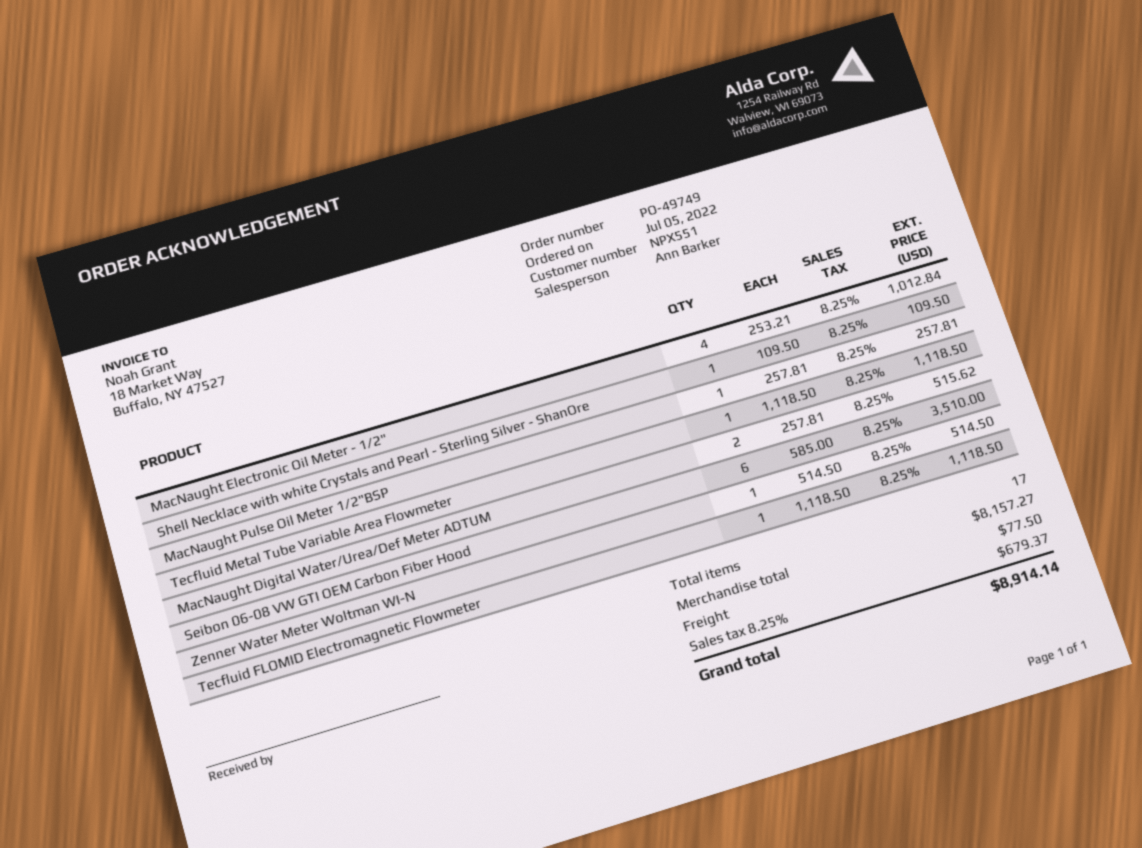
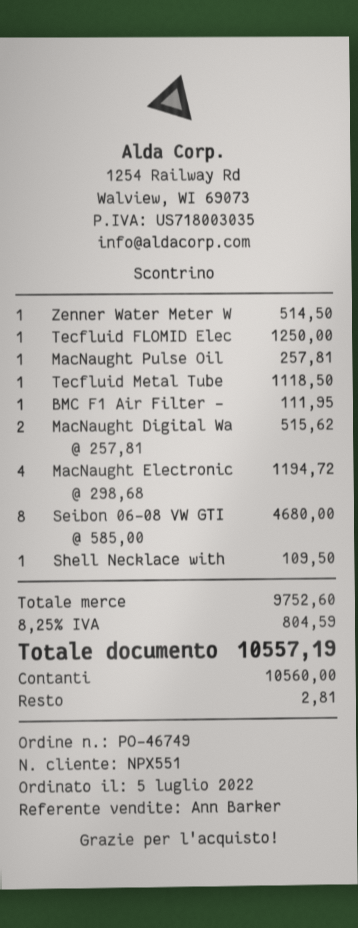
order number: PO-49749 -> PO-46749
MacNaught Electronic Oil Meter - 1/2": 4 x 253.21 = 1012.84 -> 4 x 298.68 = 1194.72
Seibon 06-08 VW GTI OEM Carbon Fiber Hood: 6 x 585.00 = 3510.00 -> 8 x 585.00 = 4680.00
Tecfluid FLOMID Electromagnetic Flowmeter: 1 x 1118.50 = 1118.50 -> 1 x 1250.00 = 1250.00
BMC F1 Air Filter -: none -> 1 x 111.95 = 111.95
subtotal: 8157.27 -> 9752.60
shipping: 77.50 -> none
tax: 8.25% = 679.37 -> 8.25% = 804.59
total: 8914.14 -> 10557.19

